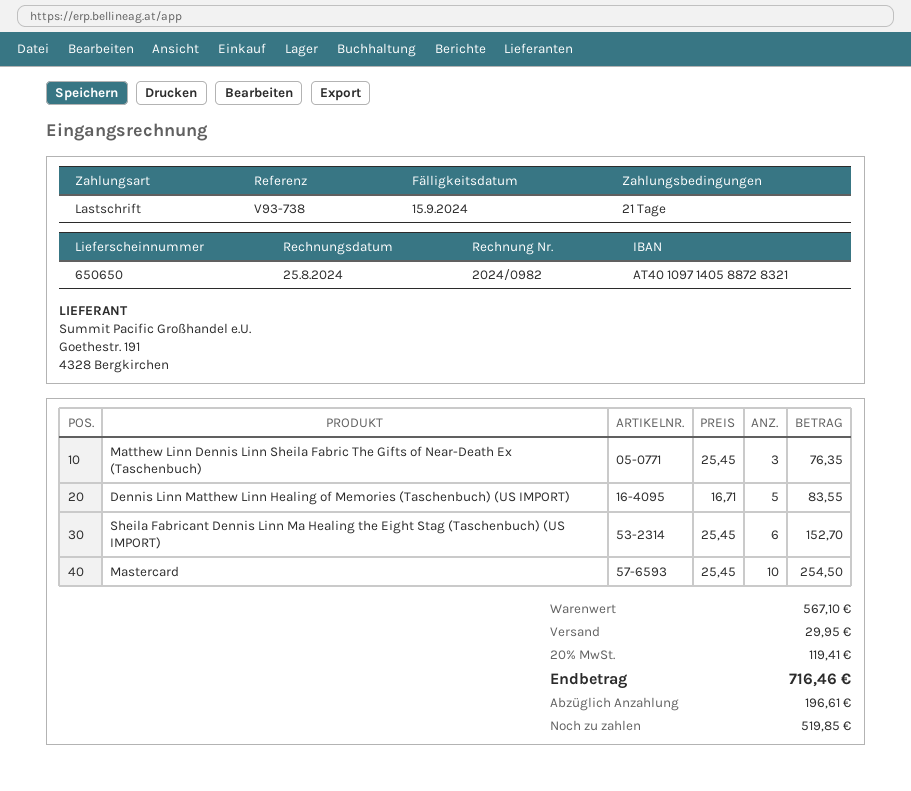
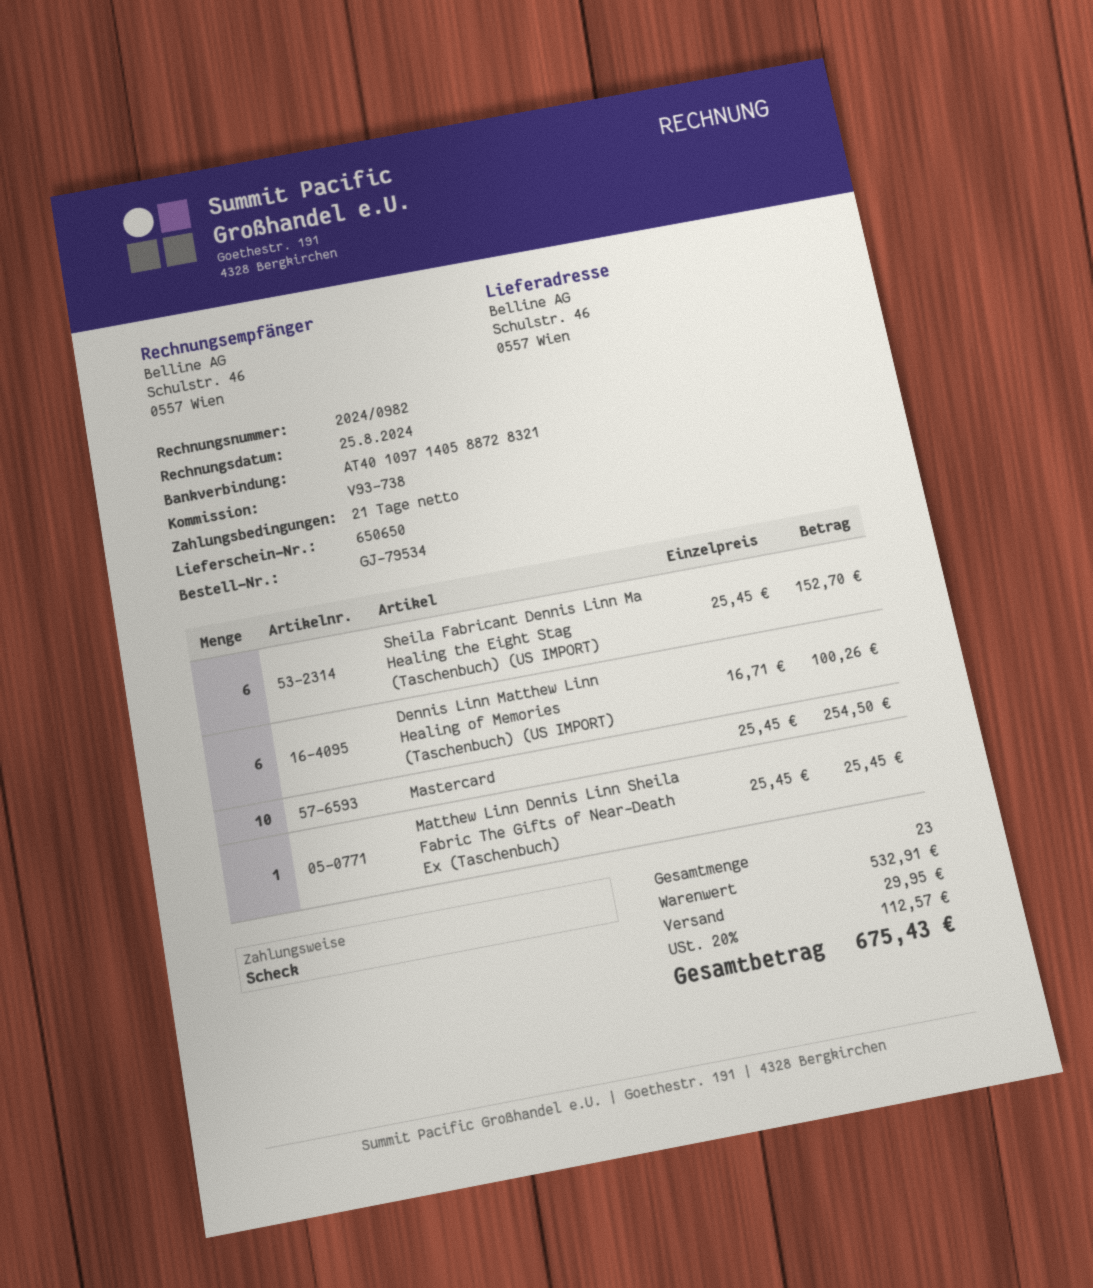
payment method: direct debit -> cheque
Matthew Linn Dennis Linn Sheila Fabric The Gifts of Near-Death Ex (Taschenbuch): 3 x 25.45 = 76.35 -> 1 x 25.45 = 25.45
Dennis Linn Matthew Linn Healing of Memories (Taschenbuch) (US IMPORT): 5 x 16.71 = 83.55 -> 6 x 16.71 = 100.26
subtotal: 567.10 -> 532.91
tax: 20% = 119.41 -> 20% = 112.57
total: 716.46 -> 675.43

